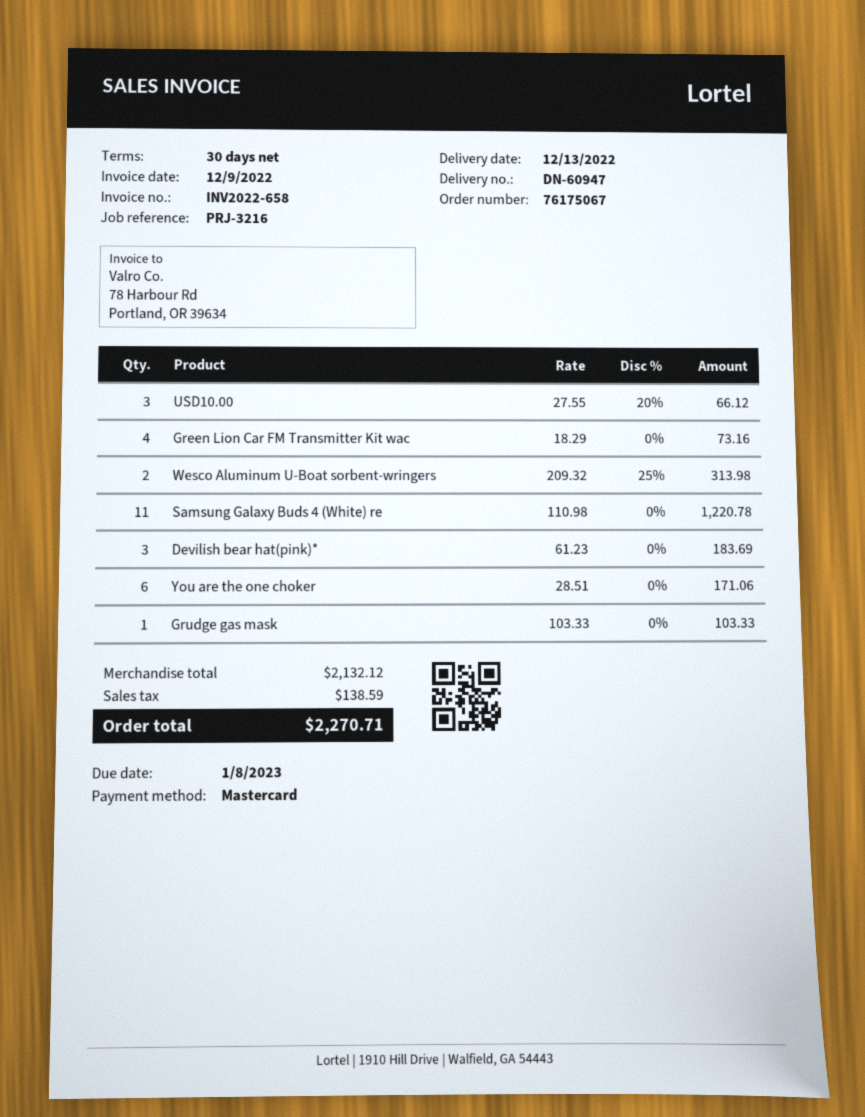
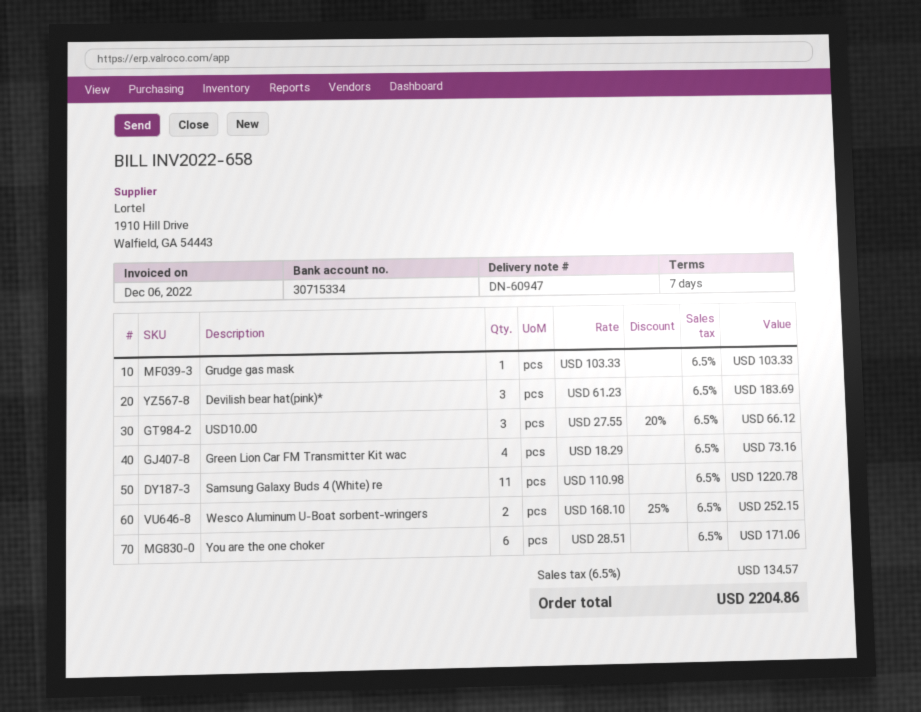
invoice date: 2022-12-09 -> 2022-12-06
payment terms: 30 days -> 7 days
Wesco Aluminum U-Boat sorbent-wringers: 2 x 209.32 - 25% = 313.98 -> 2 x 168.10 - 25% = 252.15
tax: 138.59 -> 134.57
total: 2270.71 -> 2204.86

